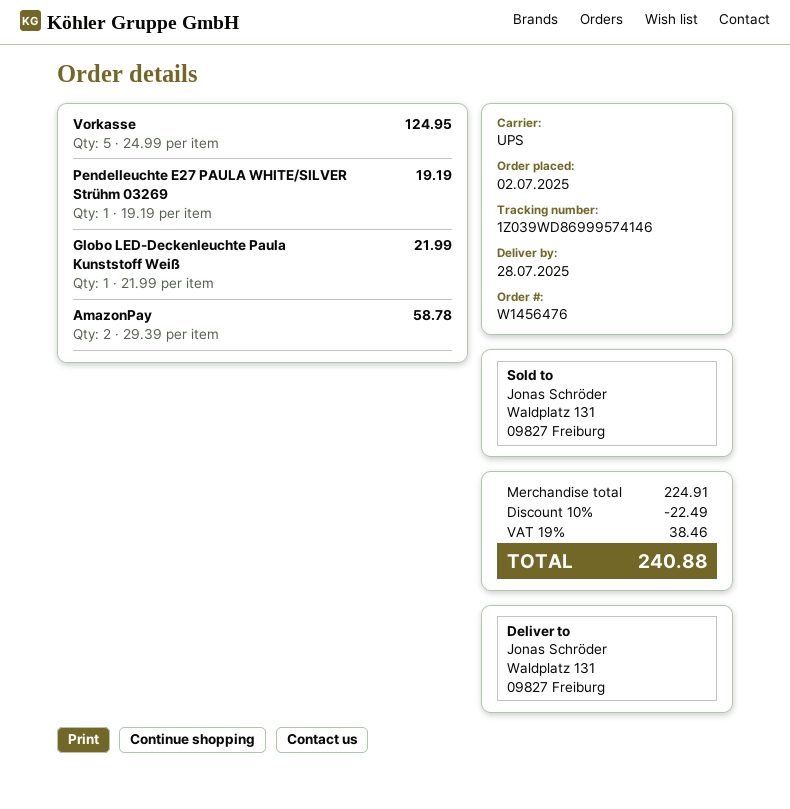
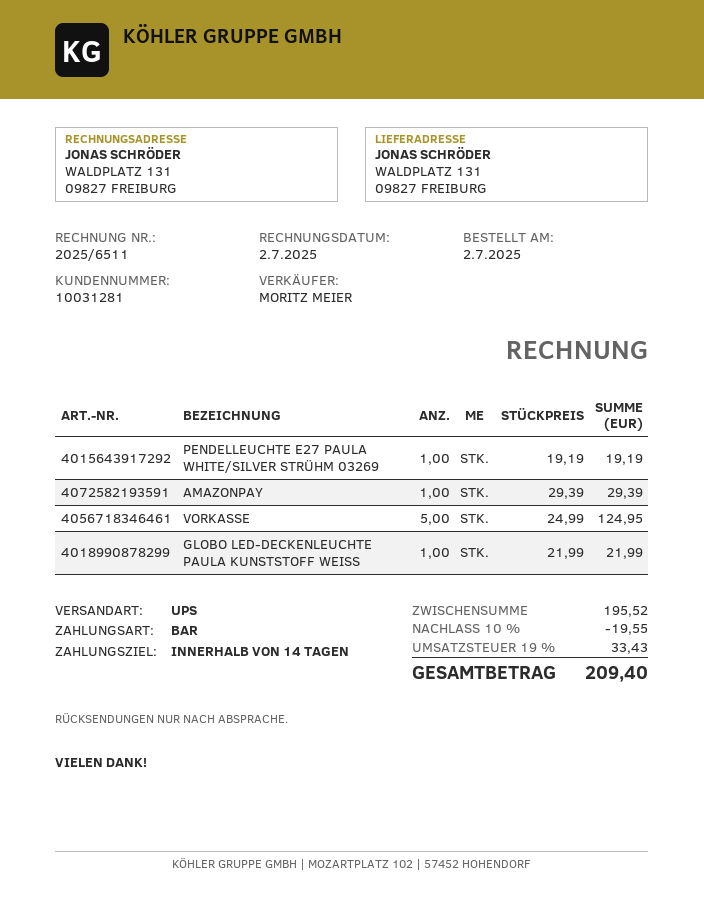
AmazonPay: 2 x 29.39 = 58.78 -> 1 x 29.39 = 29.39
subtotal: 224.91 -> 195.52
discount: 10% = 22.49 -> 10% = 19.55
tax: 19% = 38.46 -> 19% = 33.43
total: 240.88 -> 209.40

